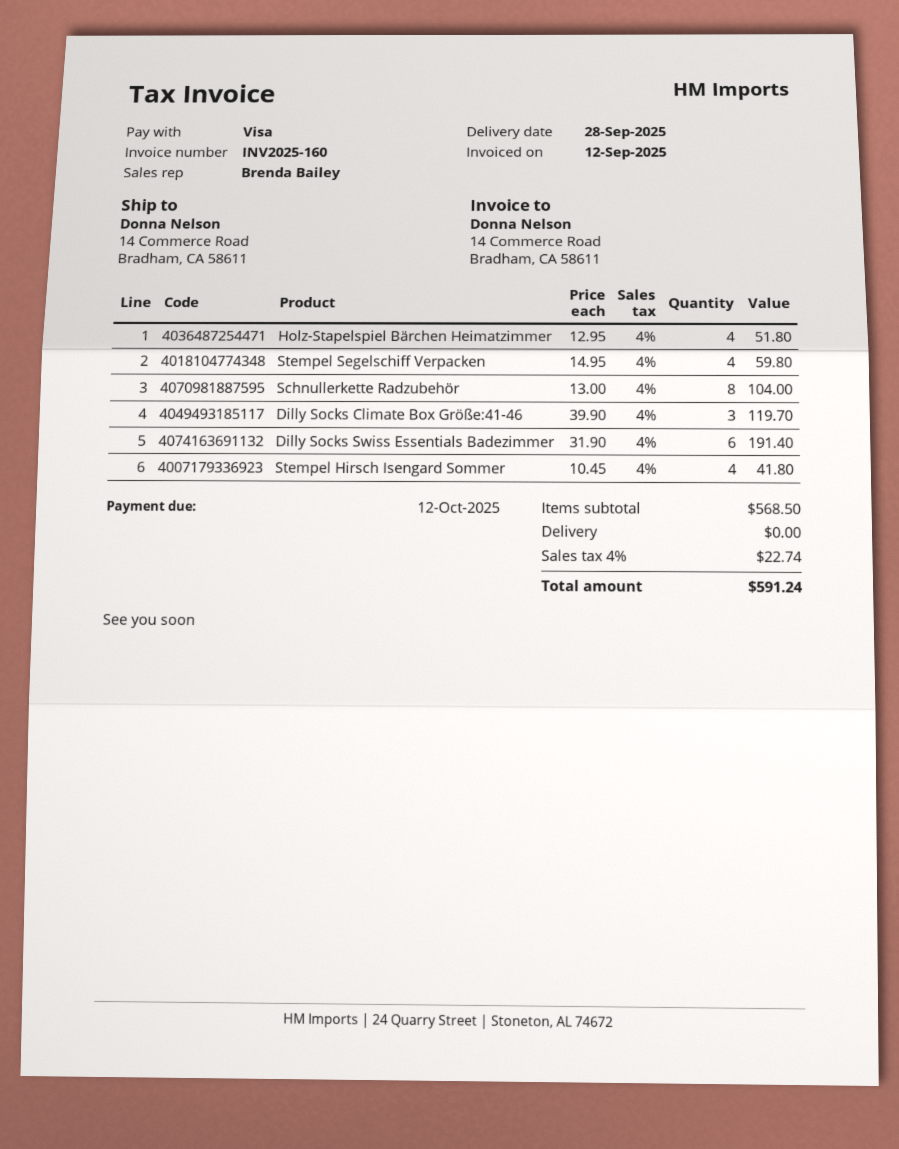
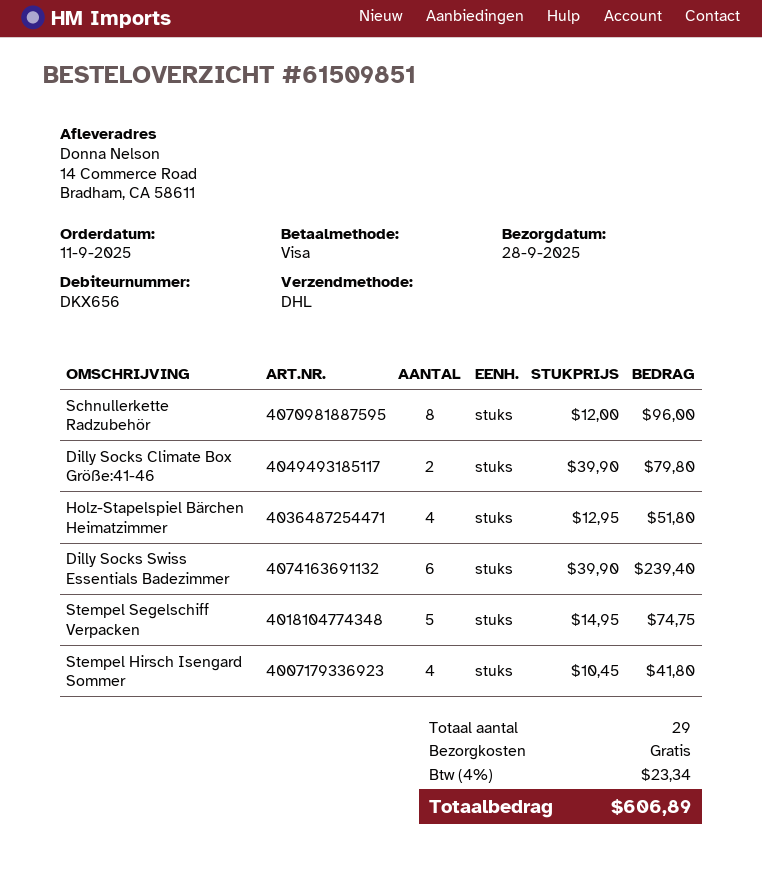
Stempel Segelschiff Verpacken: 4 x 14.95 = 59.80 -> 5 x 14.95 = 74.75
Schnullerkette Radzubehör: 8 x 13.00 = 104.00 -> 8 x 12.00 = 96.00
Dilly Socks Climate Box Größe:41-46: 3 x 39.90 = 119.70 -> 2 x 39.90 = 79.80
Dilly Socks Swiss Essentials Badezimmer: 6 x 31.90 = 191.40 -> 6 x 39.90 = 239.40
tax: 4% = 22.74 -> 4% = 23.34
total: 591.24 -> 606.89

